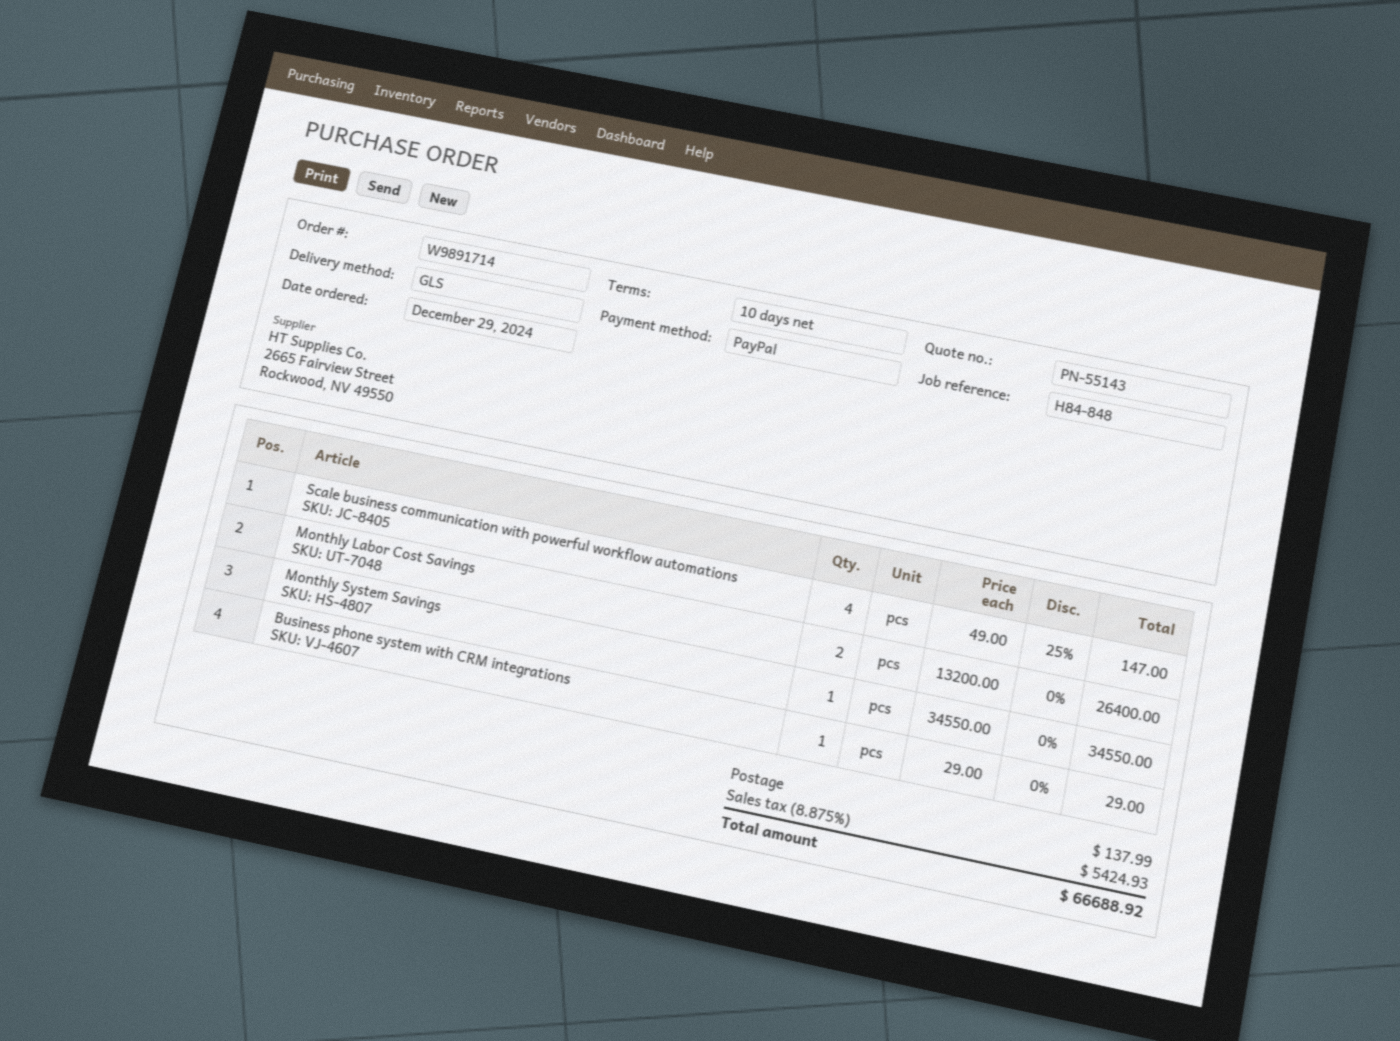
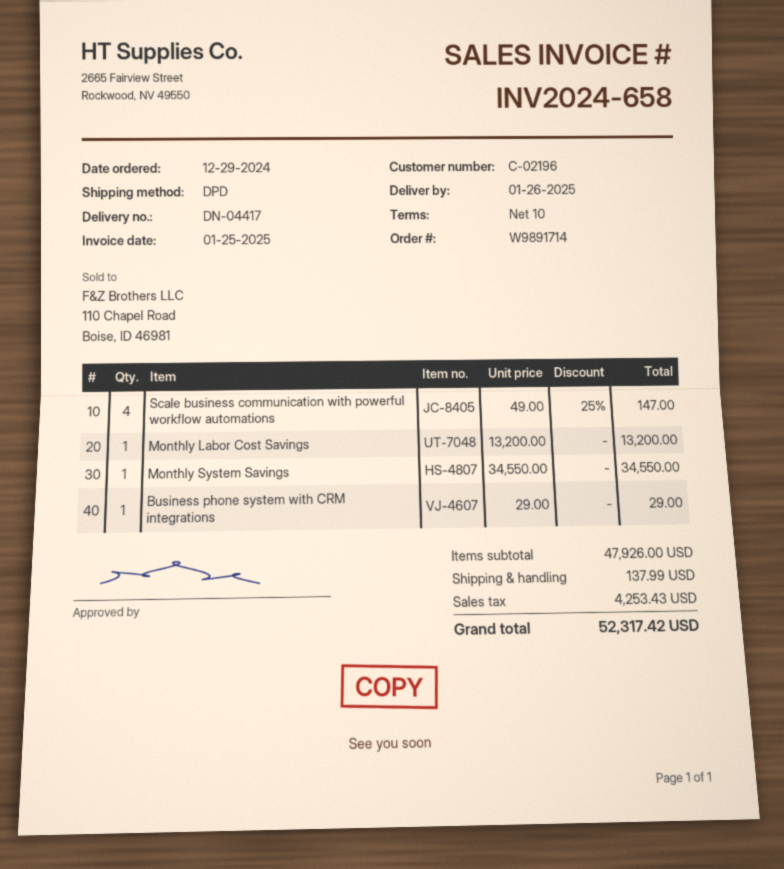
shipping method: GLS -> DPD
Monthly Labor Cost Savings: 2 x 13200.00 = 26400.00 -> 1 x 13200.00 = 13200.00
tax: 5424.93 -> 4253.43
total: 66688.92 -> 52317.42

